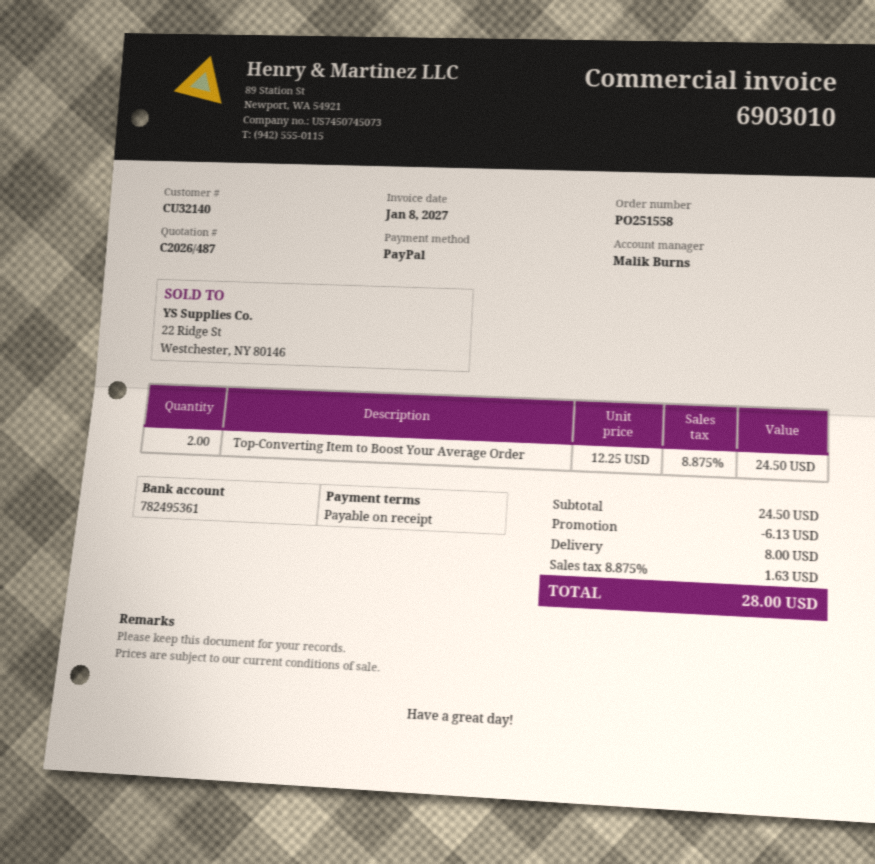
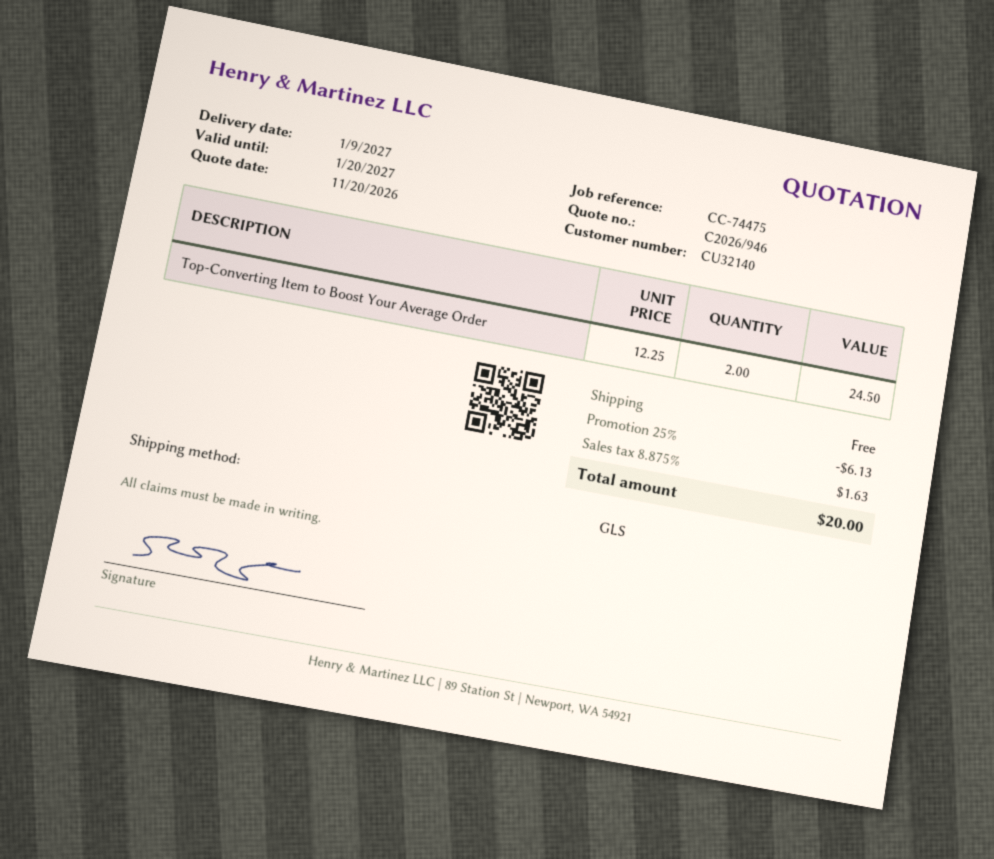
quote number: C2026/487 -> C2026/946
shipping: 8.00 -> 0.00
total: 28.00 -> 20.00

